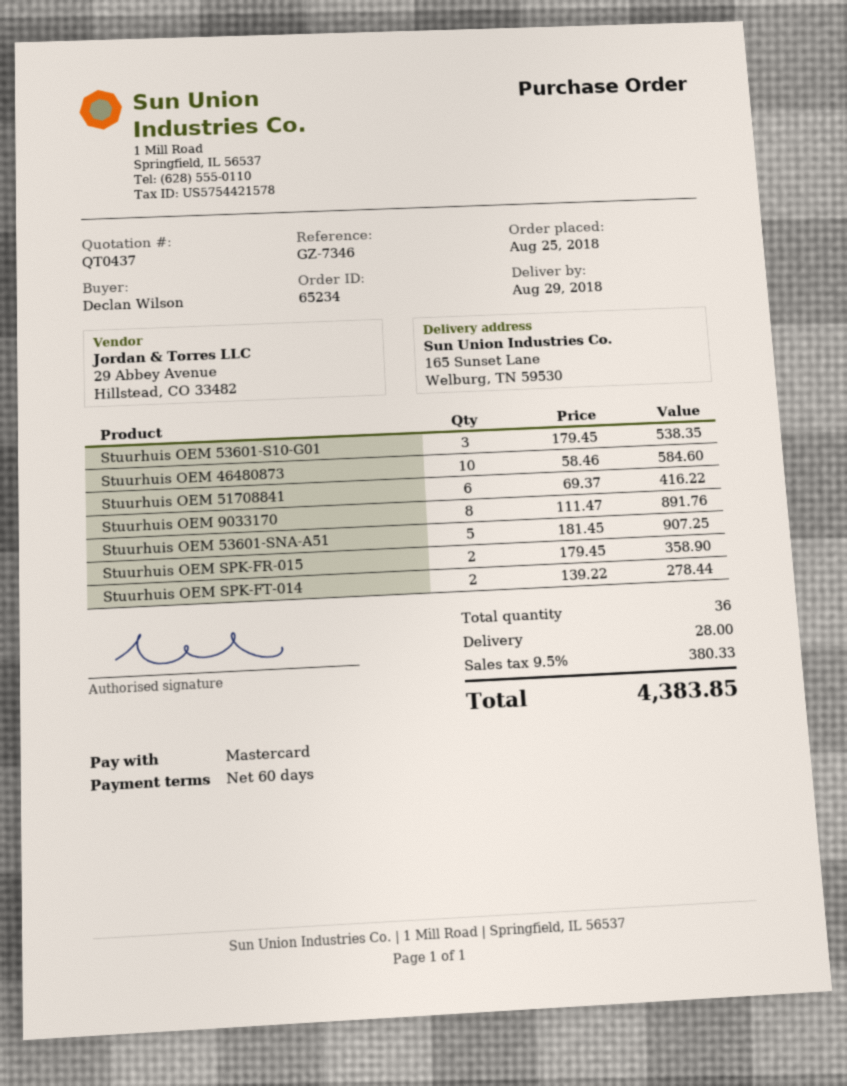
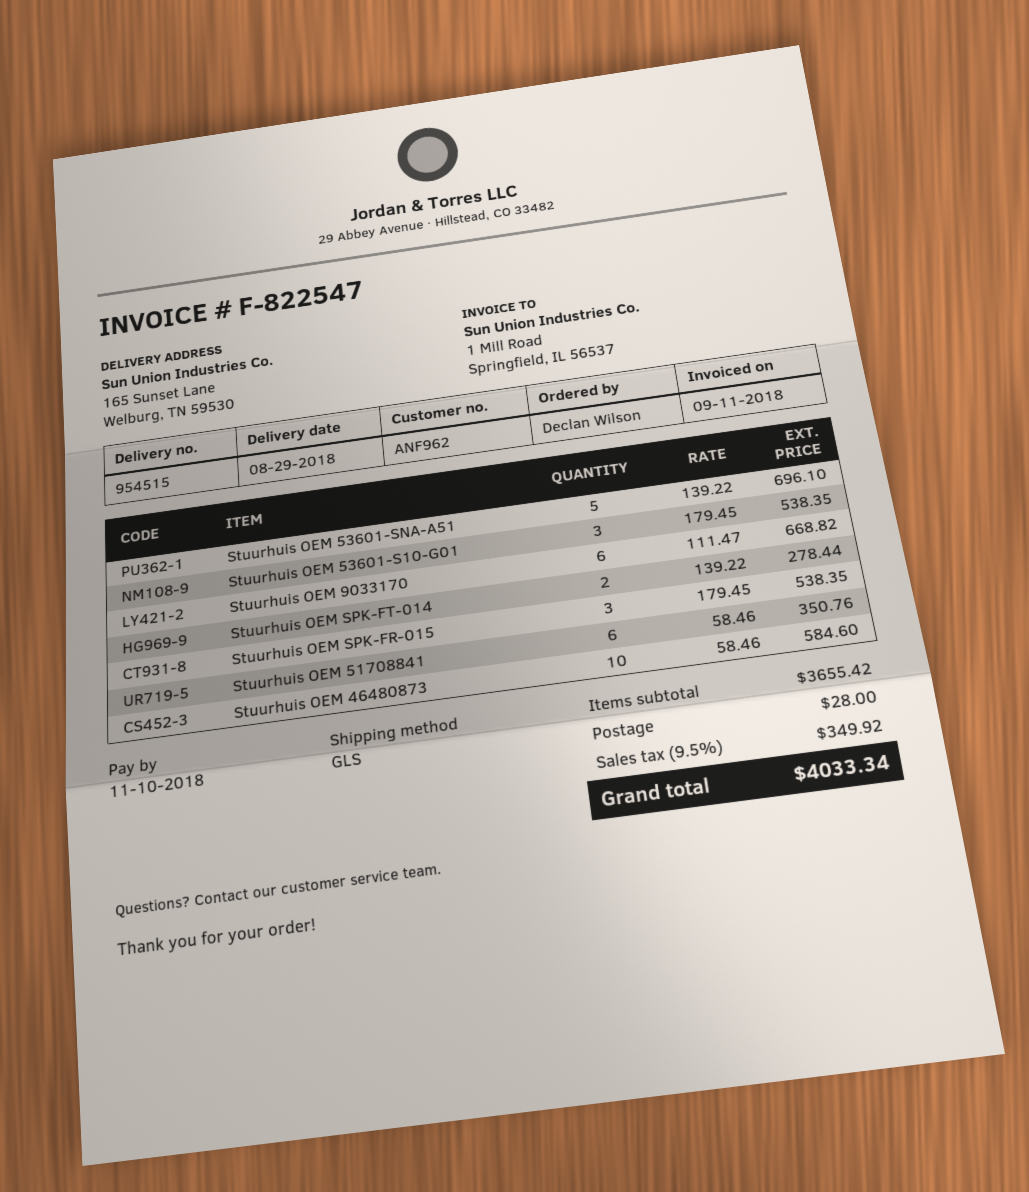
Stuurhuis OEM 51708841: 6 x 69.37 = 416.22 -> 6 x 58.46 = 350.76
Stuurhuis OEM 9033170: 8 x 111.47 = 891.76 -> 6 x 111.47 = 668.82
Stuurhuis OEM 53601-SNA-A51: 5 x 181.45 = 907.25 -> 5 x 139.22 = 696.10
Stuurhuis OEM SPK-FR-015: 2 x 179.45 = 358.90 -> 3 x 179.45 = 538.35
tax: 9.5% = 380.33 -> 9.5% = 349.92
total: 4383.85 -> 4033.34

